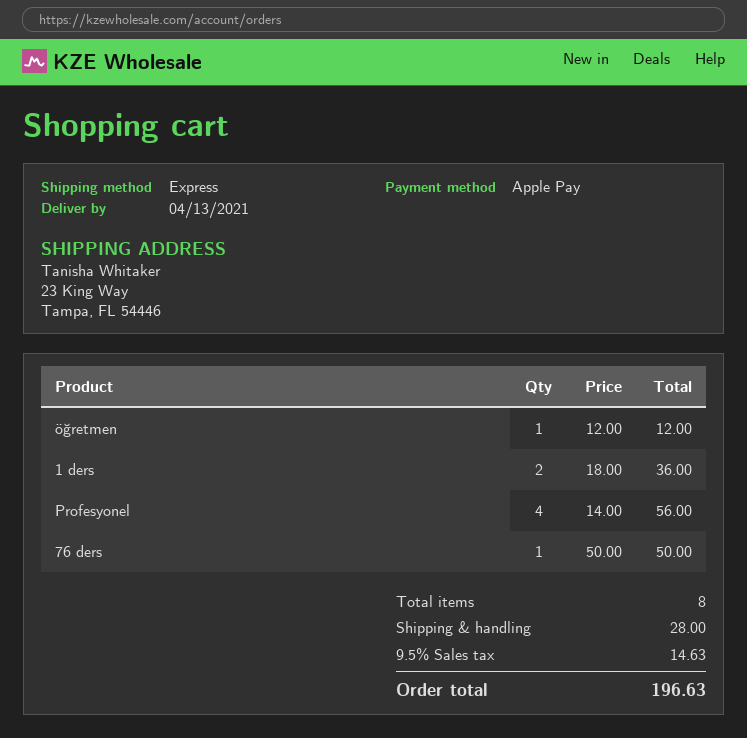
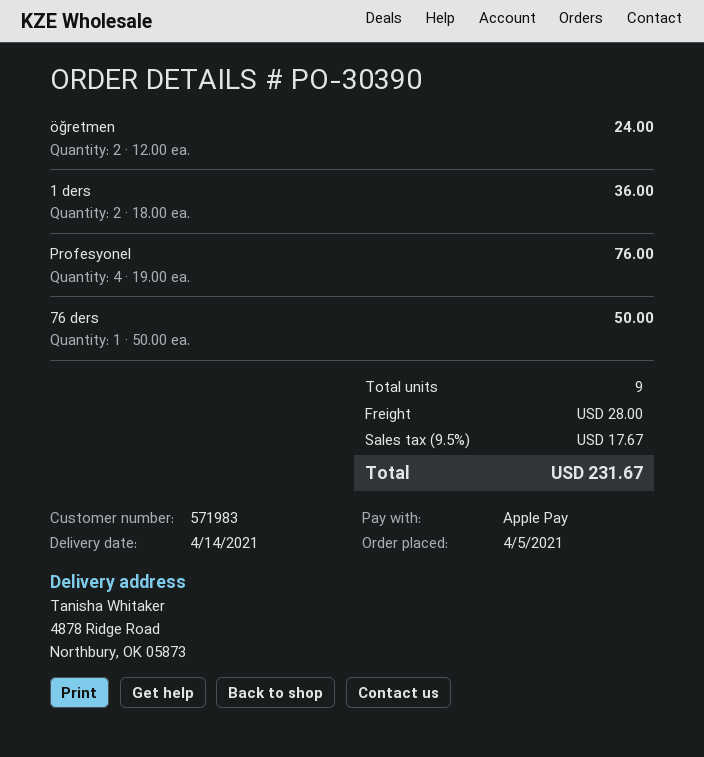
delivery date: 2021-04-13 -> 2021-04-14
ship to: 23 King Way, Tampa, FL 54446 -> 4878 Ridge Road, Northbury, OK 05873
öğretmen: 1 x 12.00 = 12.00 -> 2 x 12.00 = 24.00
Profesyonel: 4 x 14.00 = 56.00 -> 4 x 19.00 = 76.00
total quantity: 8 -> 9
tax: 9.5% = 14.63 -> 9.5% = 17.67
total: 196.63 -> 231.67

